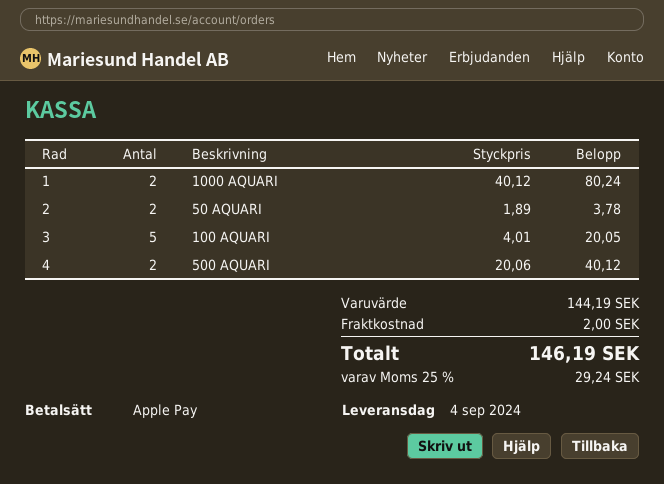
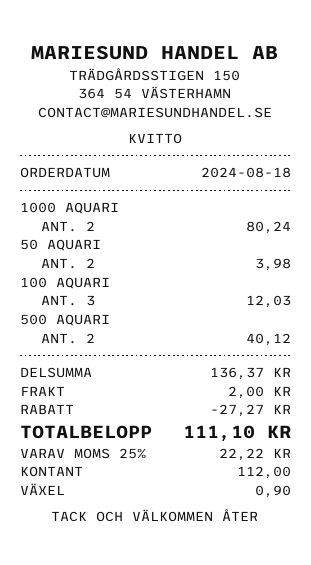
payment method: Apple Pay -> cash
50 AQUARI: 2 for 3.78 -> 2 for 3.98
100 AQUARI: 5 for 20.05 -> 3 for 12.03
subtotal: 144.19 -> 136.37
discount: none -> 27.27
tax: 25% = 29.24 -> 25% = 22.22
total: 146.19 -> 111.10

